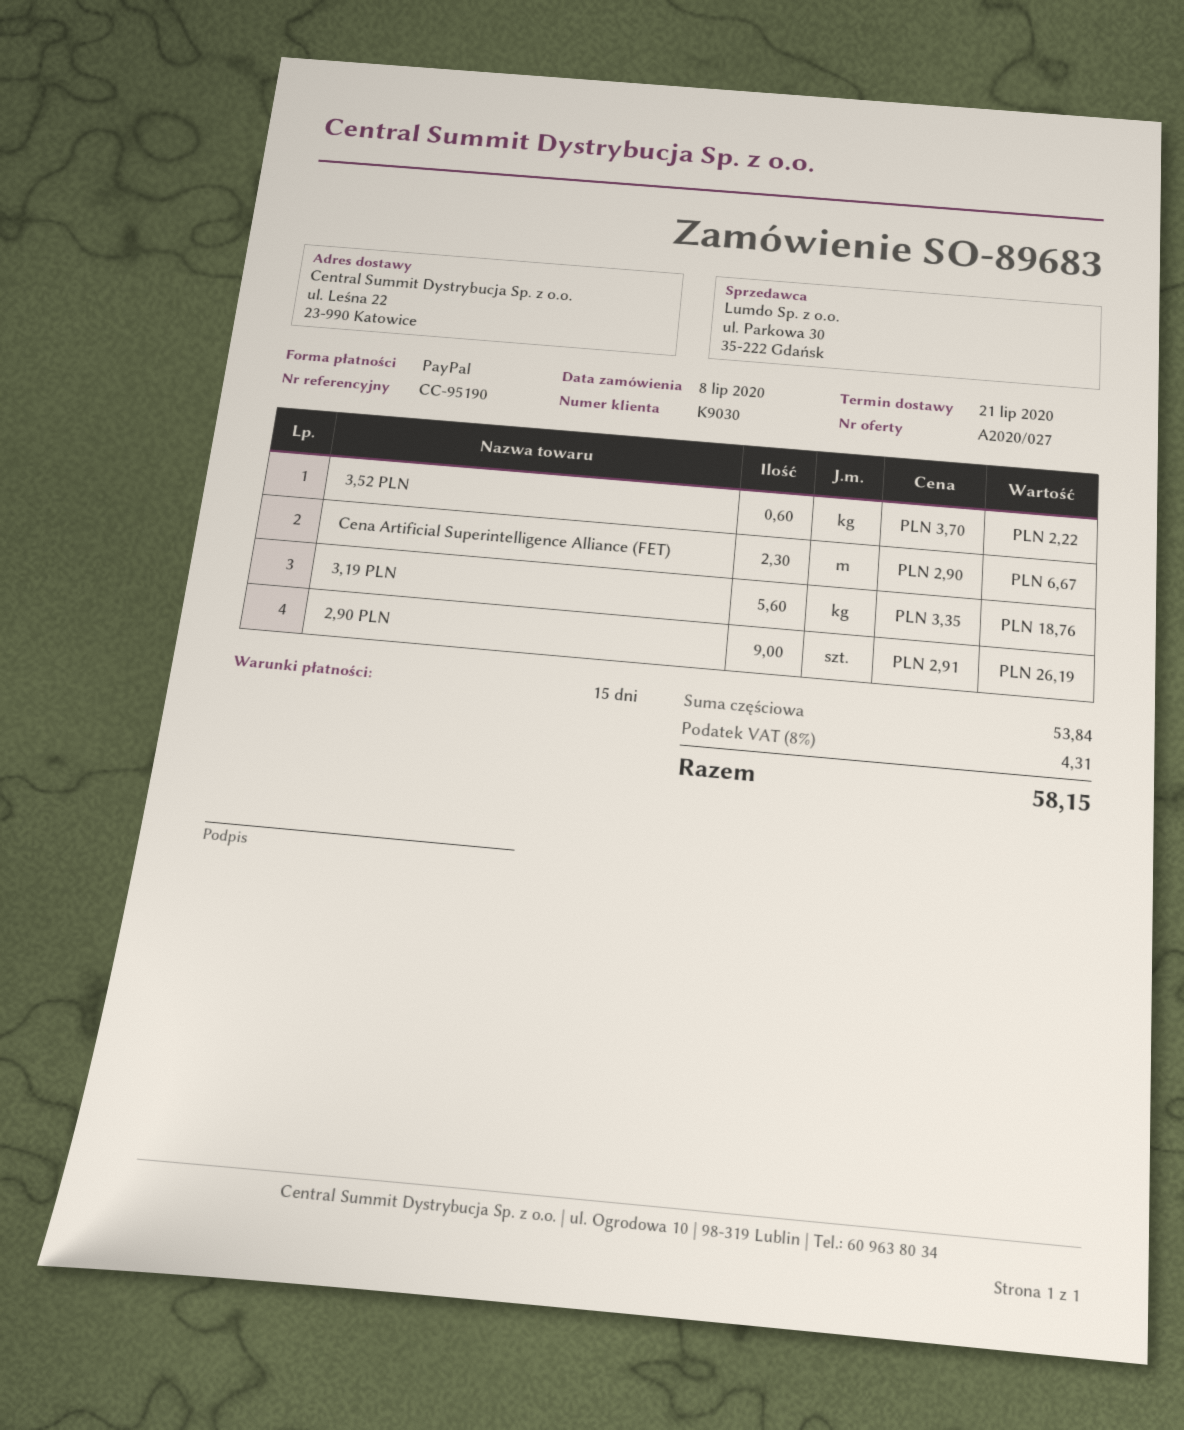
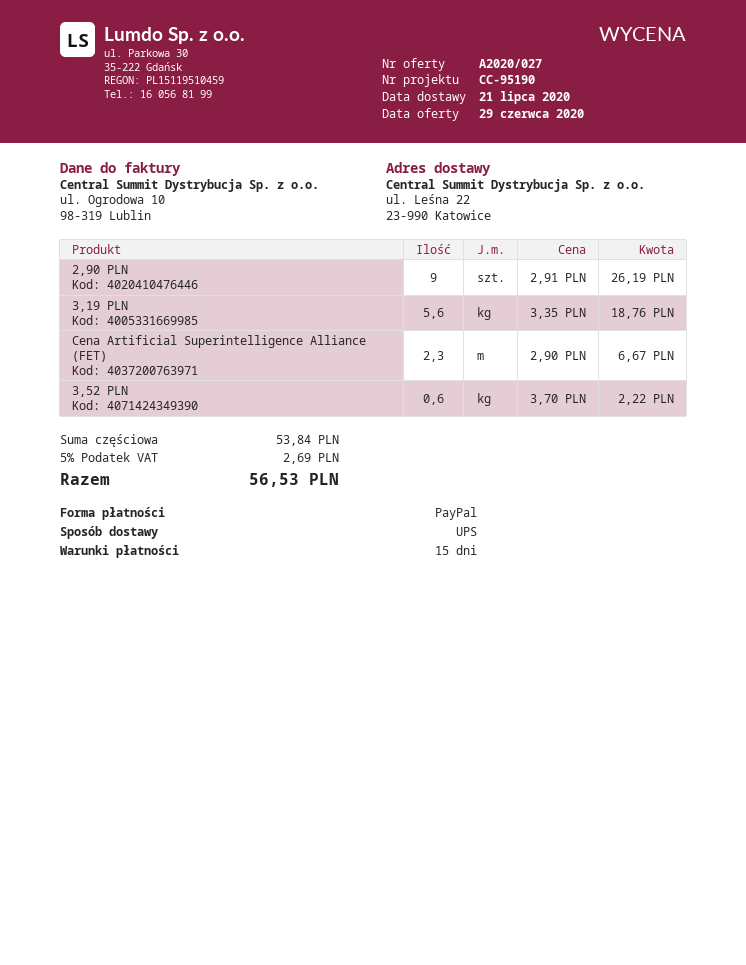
tax: 8% = 4.31 -> 5% = 2.69
total: 58.15 -> 56.53

